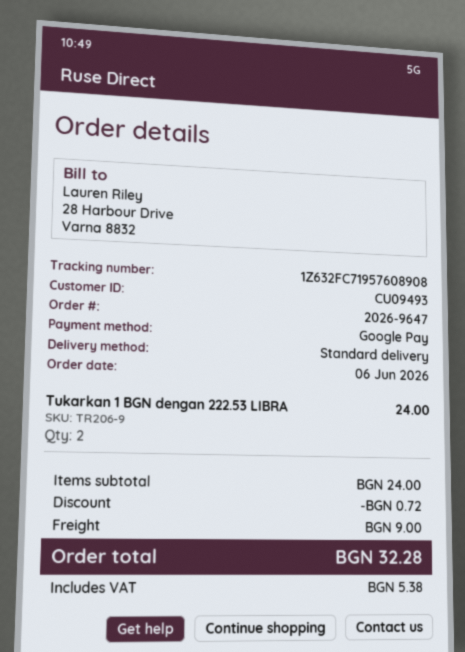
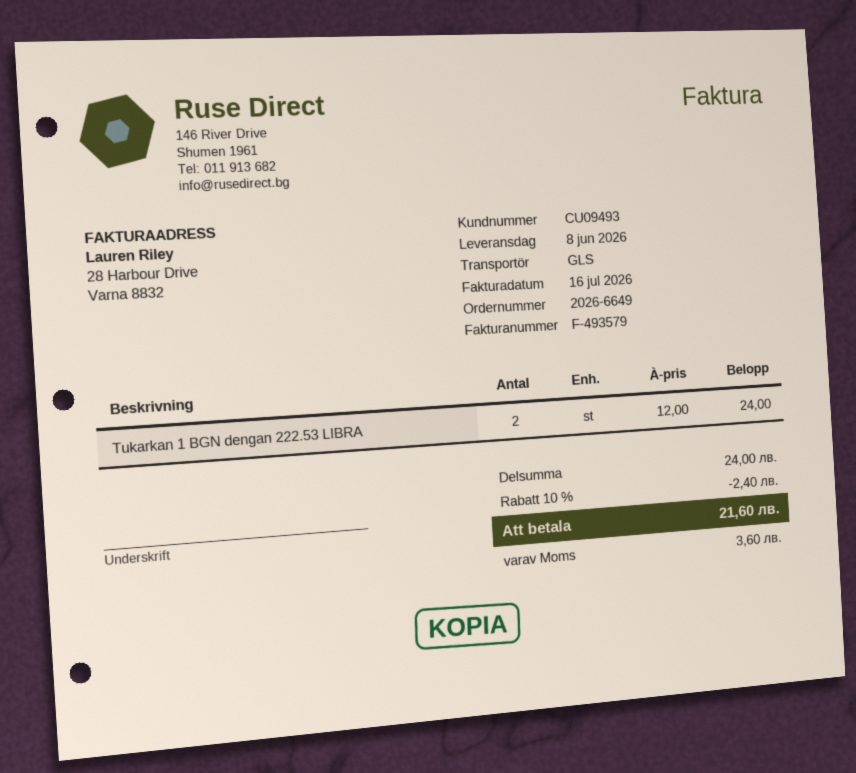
order number: 2026-9647 -> 2026-6649
shipping method: standard -> GLS
discount: 0.72 -> 2.40
shipping: 9.00 -> none
tax: 5.38 -> 3.60
total: 32.28 -> 21.60

